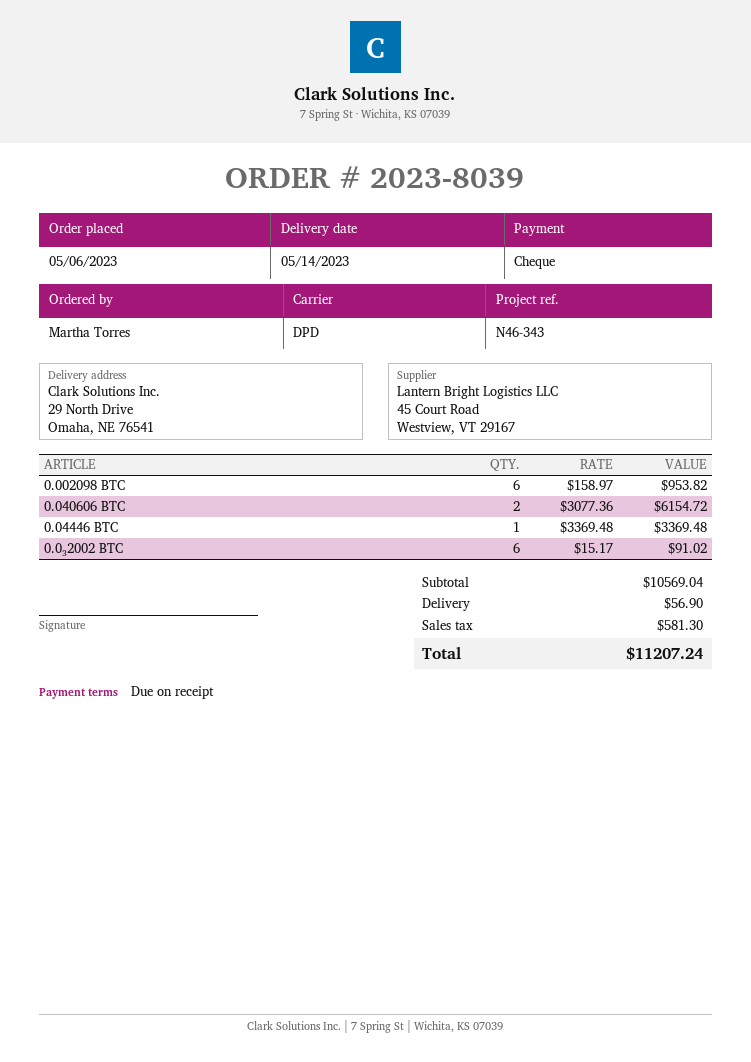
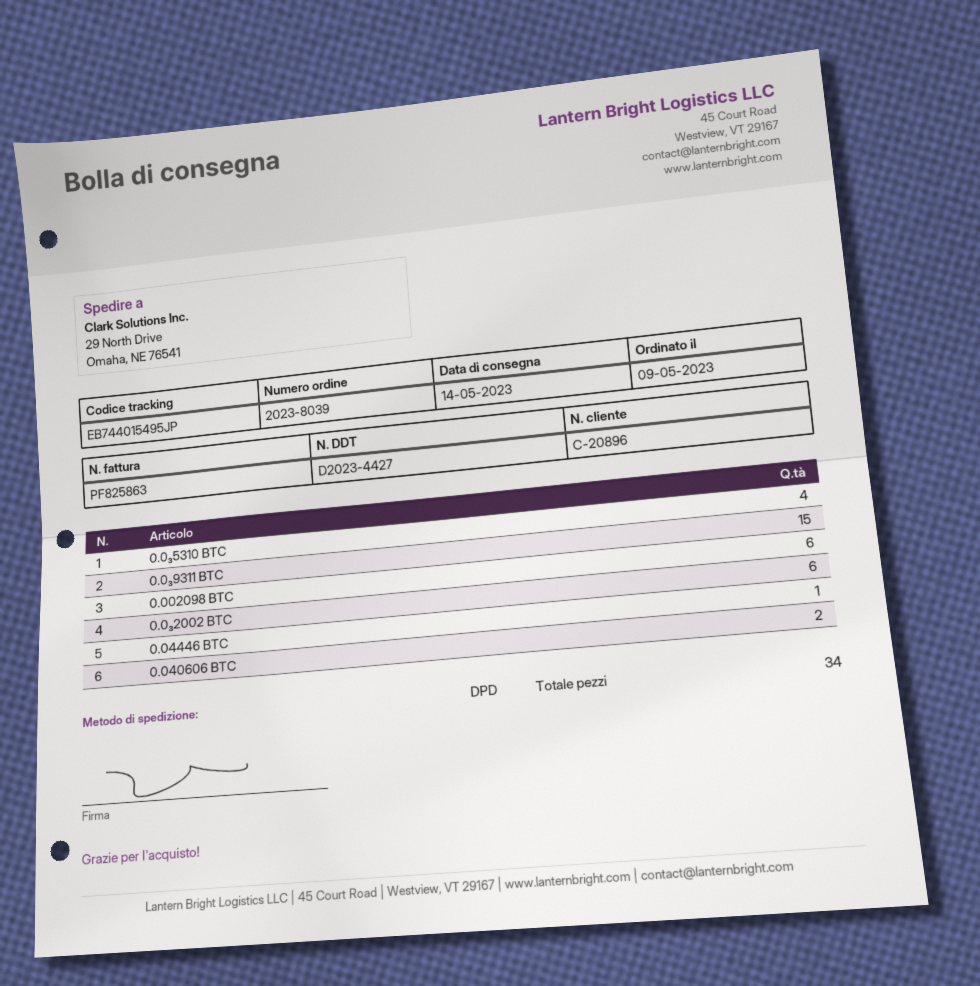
order date: 2023-05-06 -> 2023-05-09
0.0₃5310 BTC: none -> 4
0.0₃9311 BTC: none -> 15

